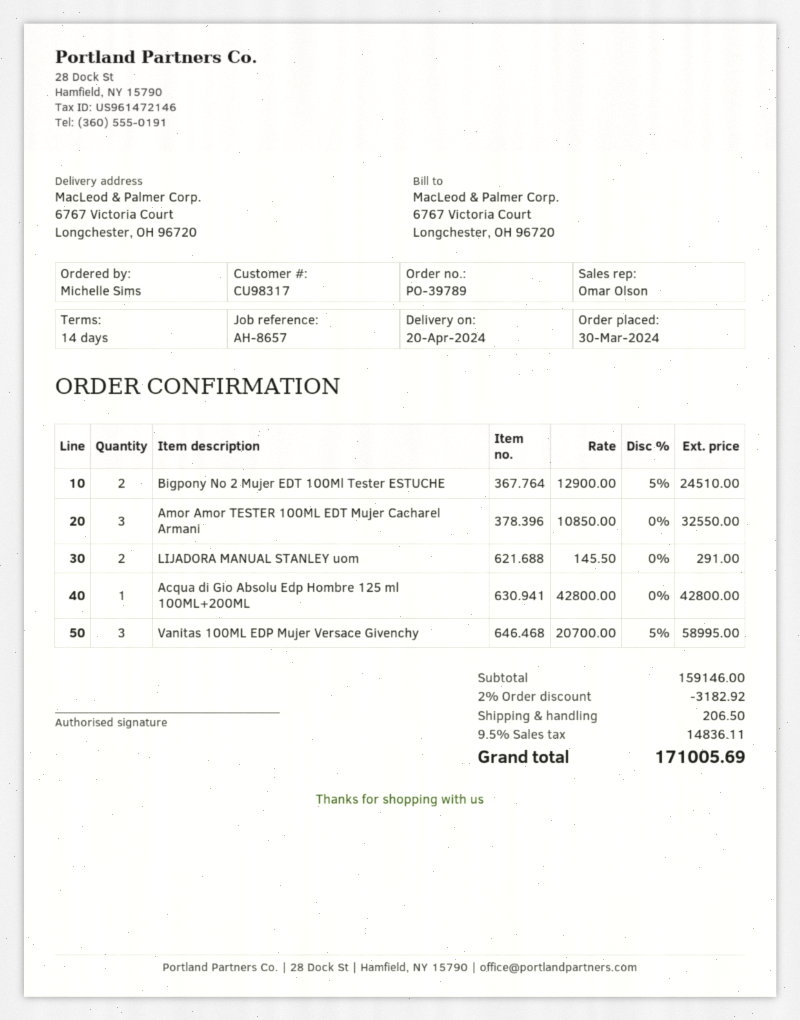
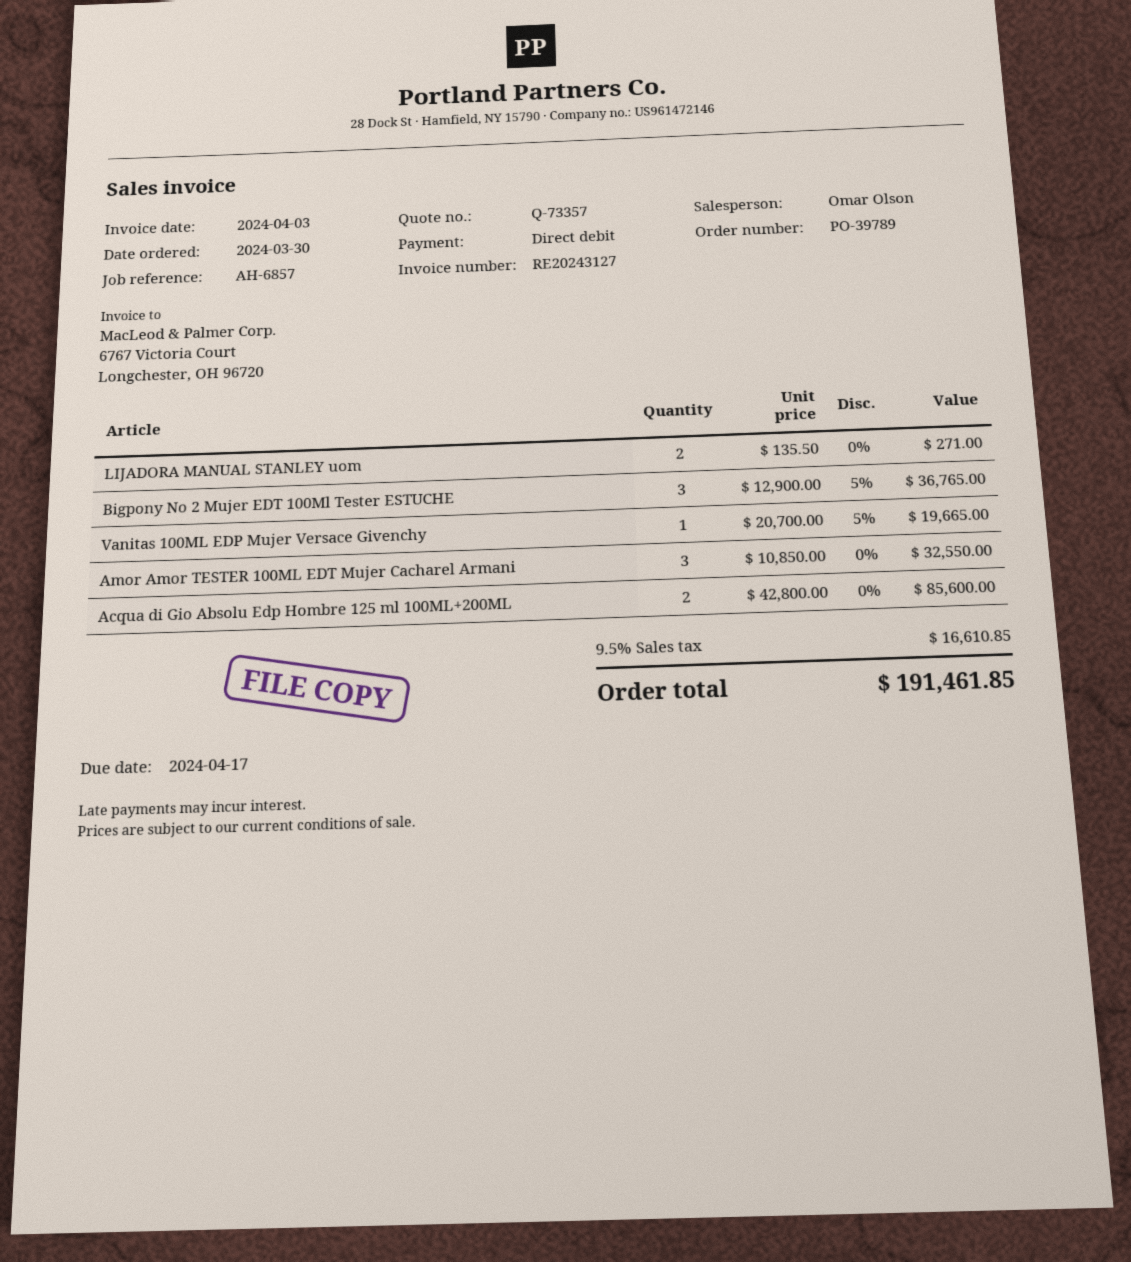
reference: AH-8657 -> AH-6857
Bigpony No 2 Mujer EDT 100Ml Tester ESTUCHE: 2 x 12900.00 - 5% = 24510.00 -> 3 x 12900.00 - 5% = 36765.00
LIJADORA MANUAL STANLEY uom: 2 x 145.50 = 291.00 -> 2 x 135.50 = 271.00
Acqua di Gio Absolu Edp Hombre 125 ml 100ML+200ML: 1 x 42800.00 = 42800.00 -> 2 x 42800.00 = 85600.00
Vanitas 100ML EDP Mujer Versace Givenchy: 3 x 20700.00 - 5% = 58995.00 -> 1 x 20700.00 - 5% = 19665.00
discount: 2% = 3182.92 -> none
shipping: 206.50 -> none
tax: 9.5% = 14836.11 -> 9.5% = 16610.85
total: 171005.69 -> 191461.85

